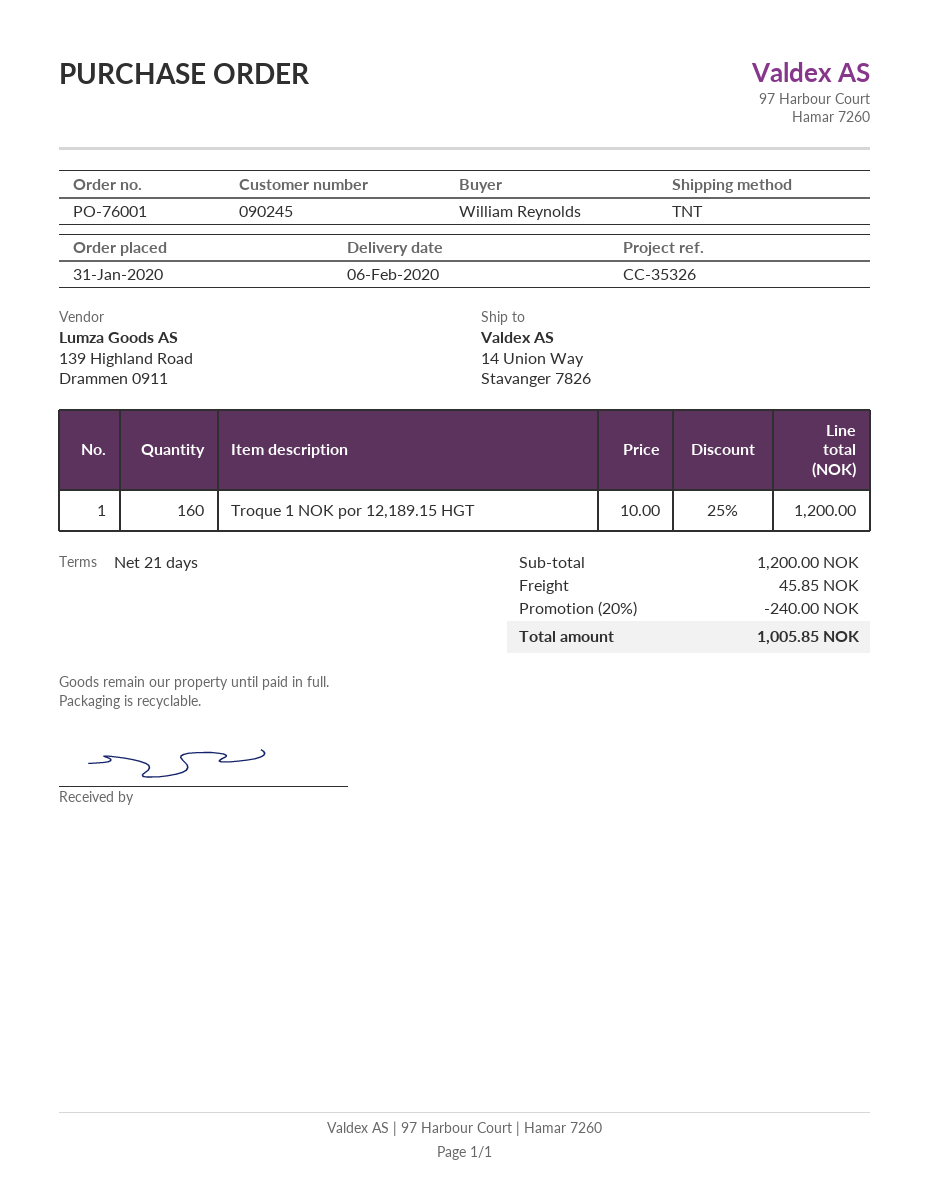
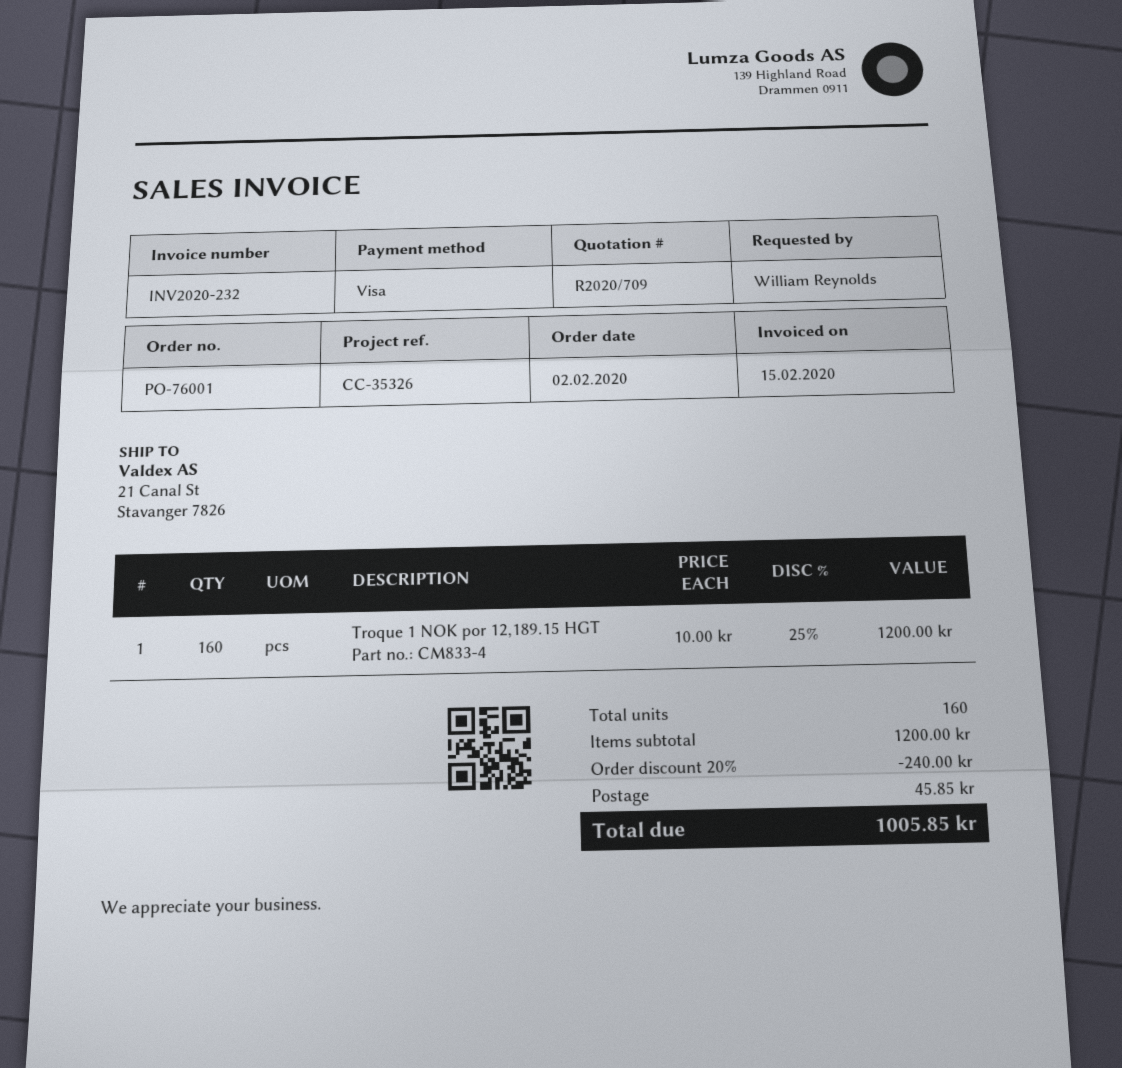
order date: 2020-01-31 -> 2020-02-02
ship to: 14 Union Way, Stavanger 7826 -> 21 Canal St, Stavanger 7826

